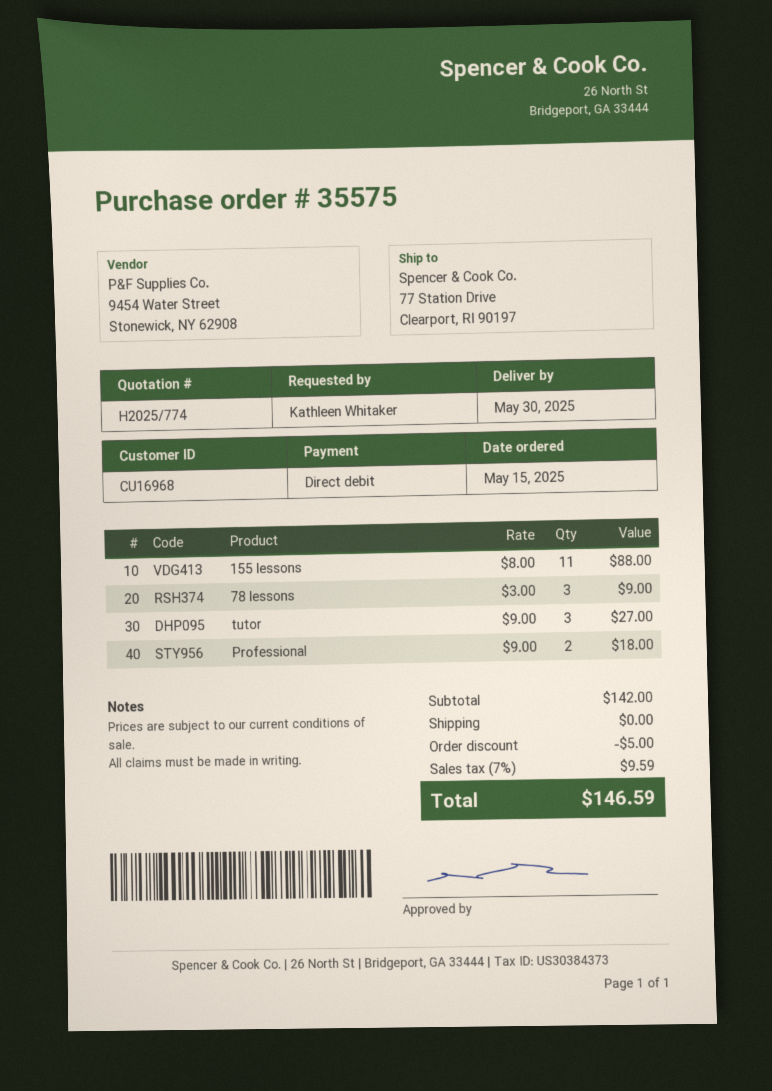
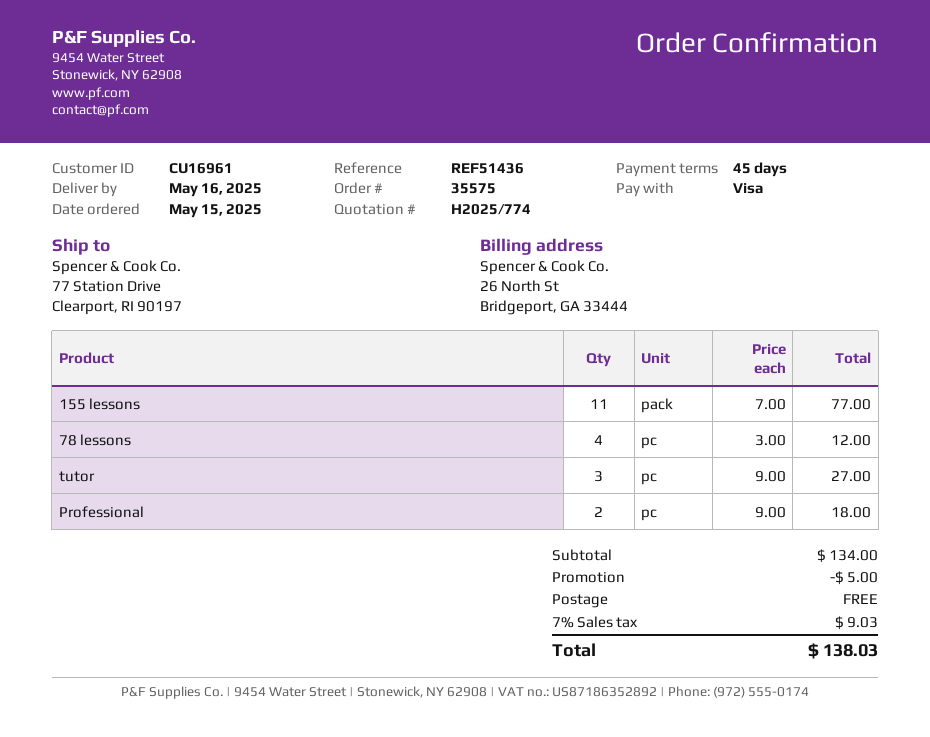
delivery date: 2025-05-30 -> 2025-05-16
customer number: CU16968 -> CU16961
payment method: direct debit -> Visa
155 lessons: 11 x 8.00 = 88.00 -> 11 x 7.00 = 77.00
78 lessons: 3 x 3.00 = 9.00 -> 4 x 3.00 = 12.00
subtotal: 142.00 -> 134.00
tax: 7% = 9.59 -> 7% = 9.03
total: 146.59 -> 138.03

